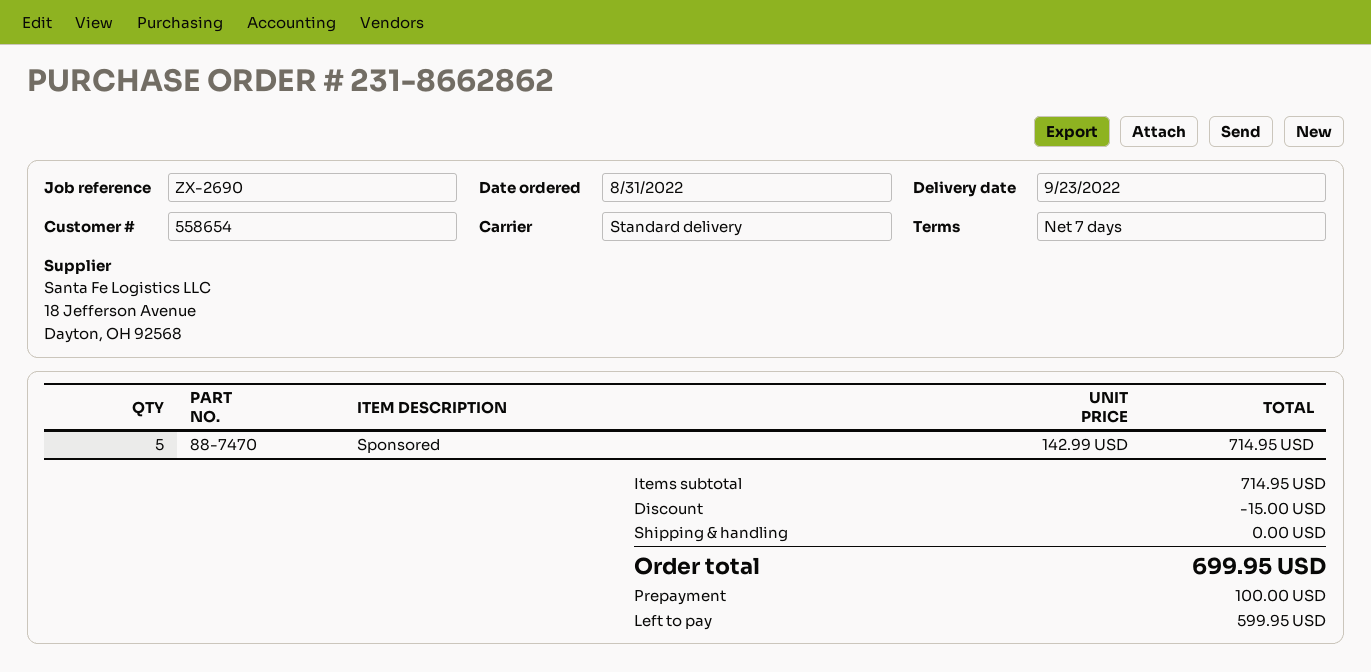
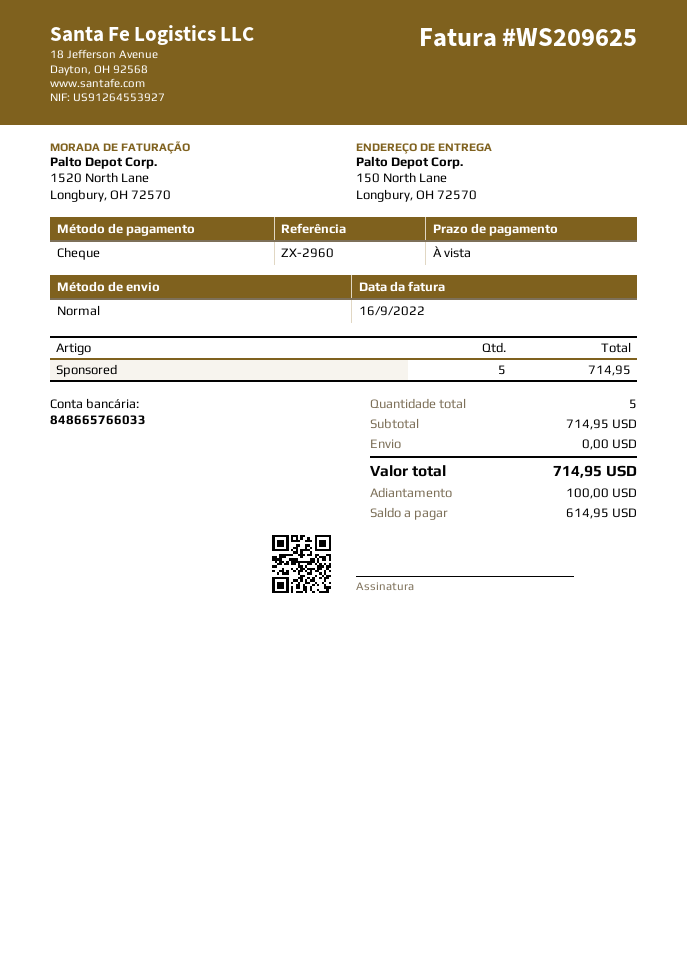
payment terms: 7 days -> on receipt
reference: ZX-2690 -> ZX-2960
discount: 15.00 -> none
total: 699.95 -> 714.95
balance: 599.95 -> 614.95

